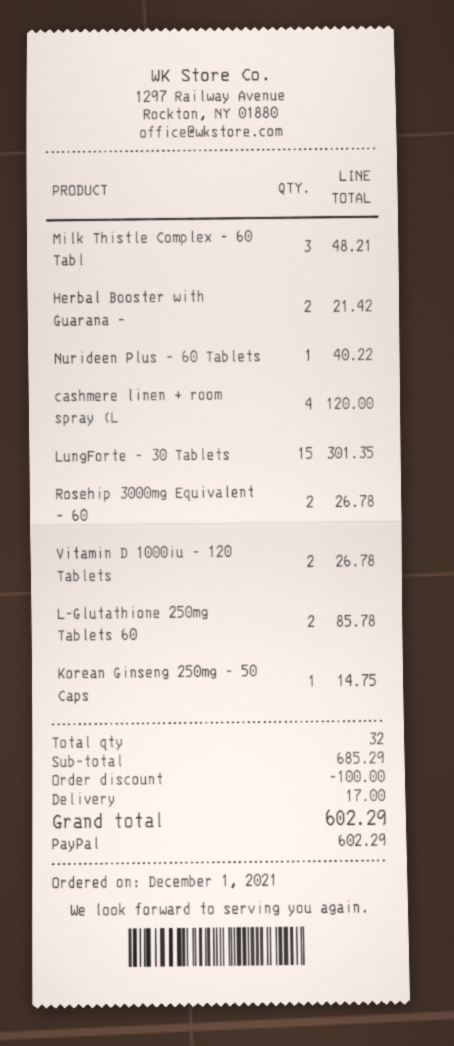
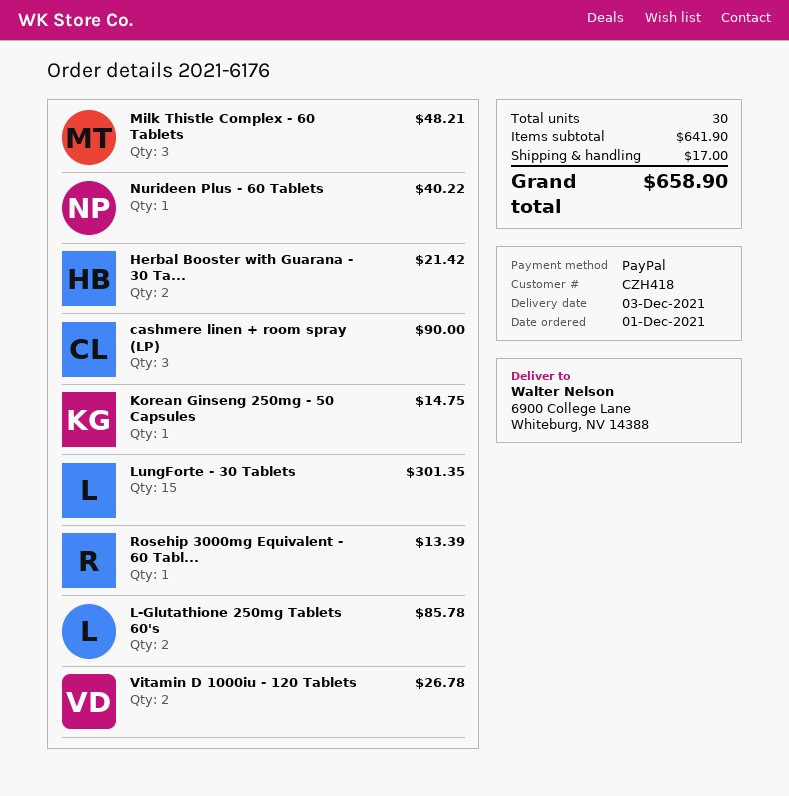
cashmere linen + room spray (L: 4 for 120.00 -> 3 for 90.00
Rosehip 3000mg Equivalent - 60: 2 for 26.78 -> 1 for 13.39
total quantity: 32 -> 30
subtotal: 685.29 -> 641.90
discount: 100.00 -> none
total: 602.29 -> 658.90

